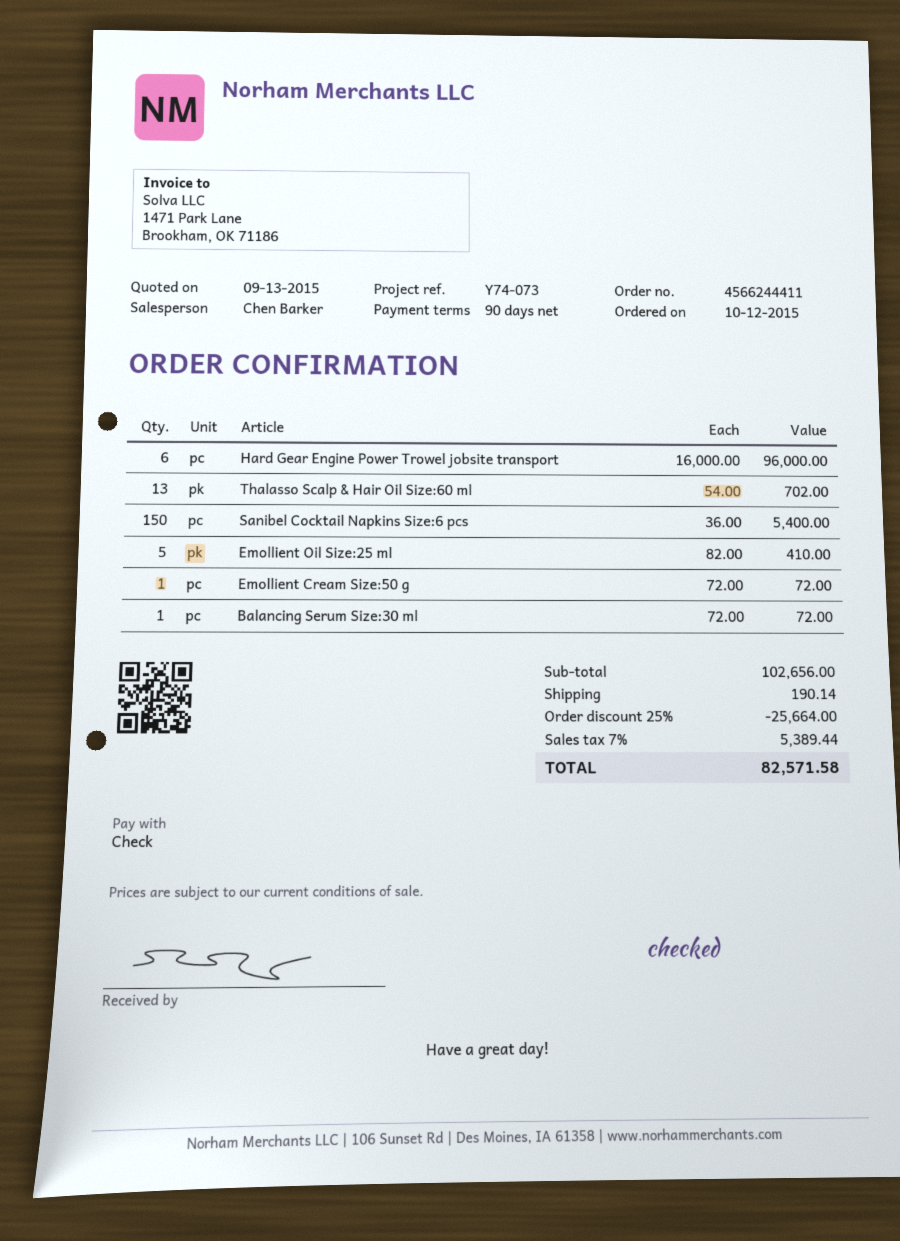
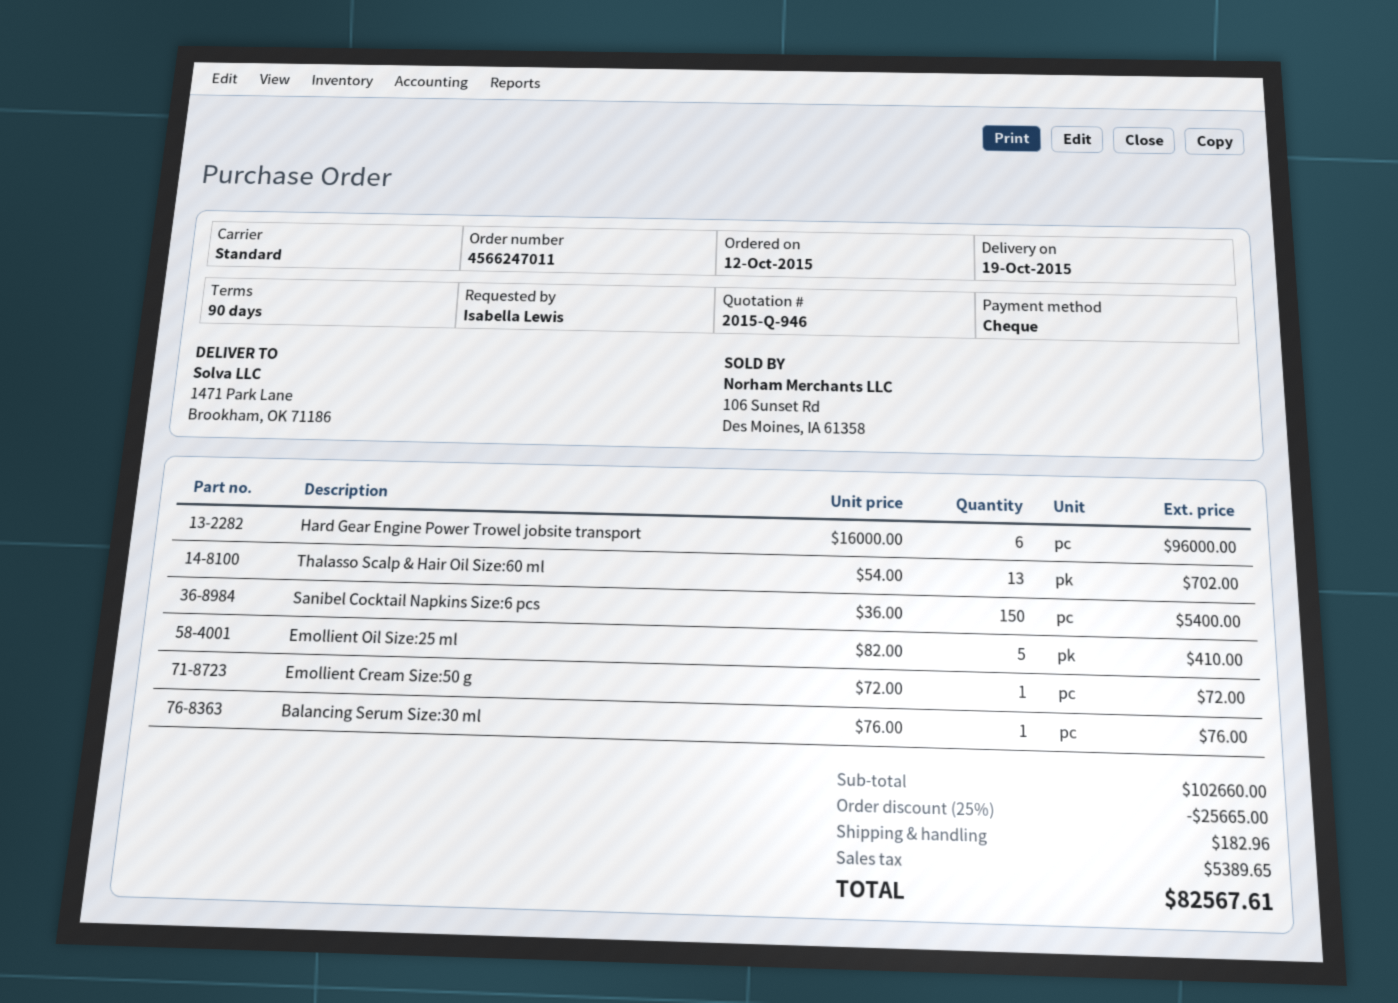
order number: 4566244411 -> 4566247011
Balancing Serum Size:30 ml: 1 x 72.00 = 72.00 -> 1 x 76.00 = 76.00
subtotal: 102656.00 -> 102660.00
discount: 25% = 25664.00 -> 25% = 25665.00
shipping: 190.14 -> 182.96
tax: 5389.44 -> 5389.65
total: 82571.58 -> 82567.61

